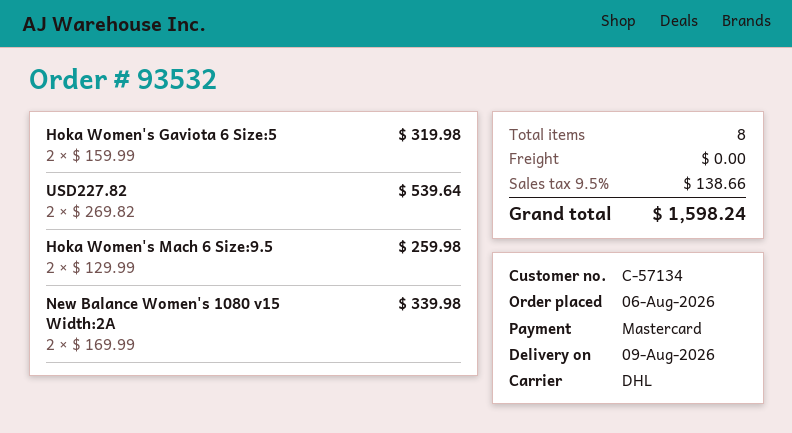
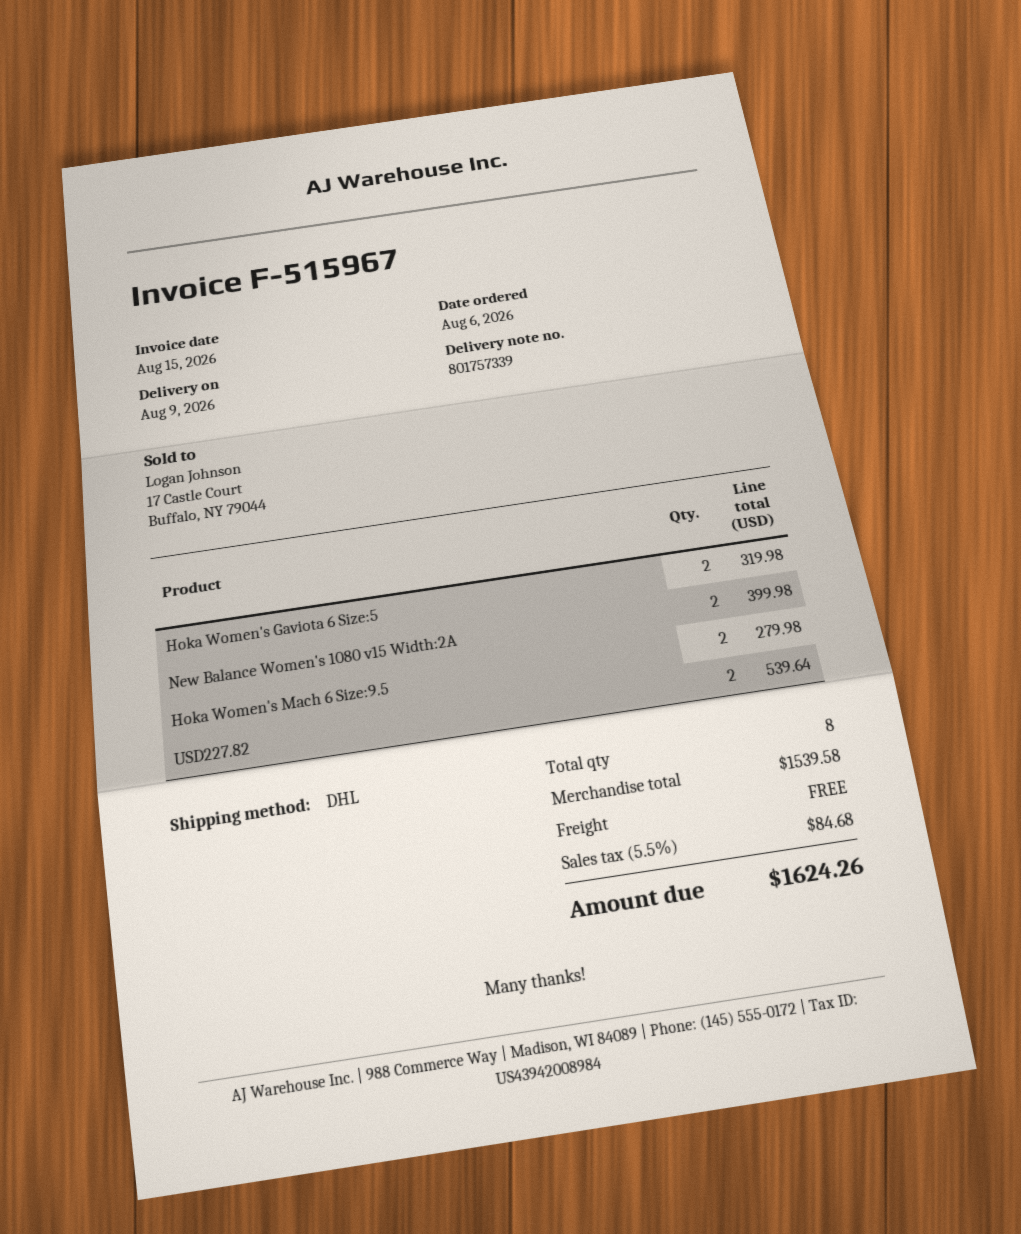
Hoka Women's Mach 6 Size:9.5: 2 for 259.98 -> 2 for 279.98
New Balance Women's 1080 v15 Width:2A: 2 for 339.98 -> 2 for 399.98
tax: 9.5% = 138.66 -> 5.5% = 84.68
total: 1598.24 -> 1624.26

